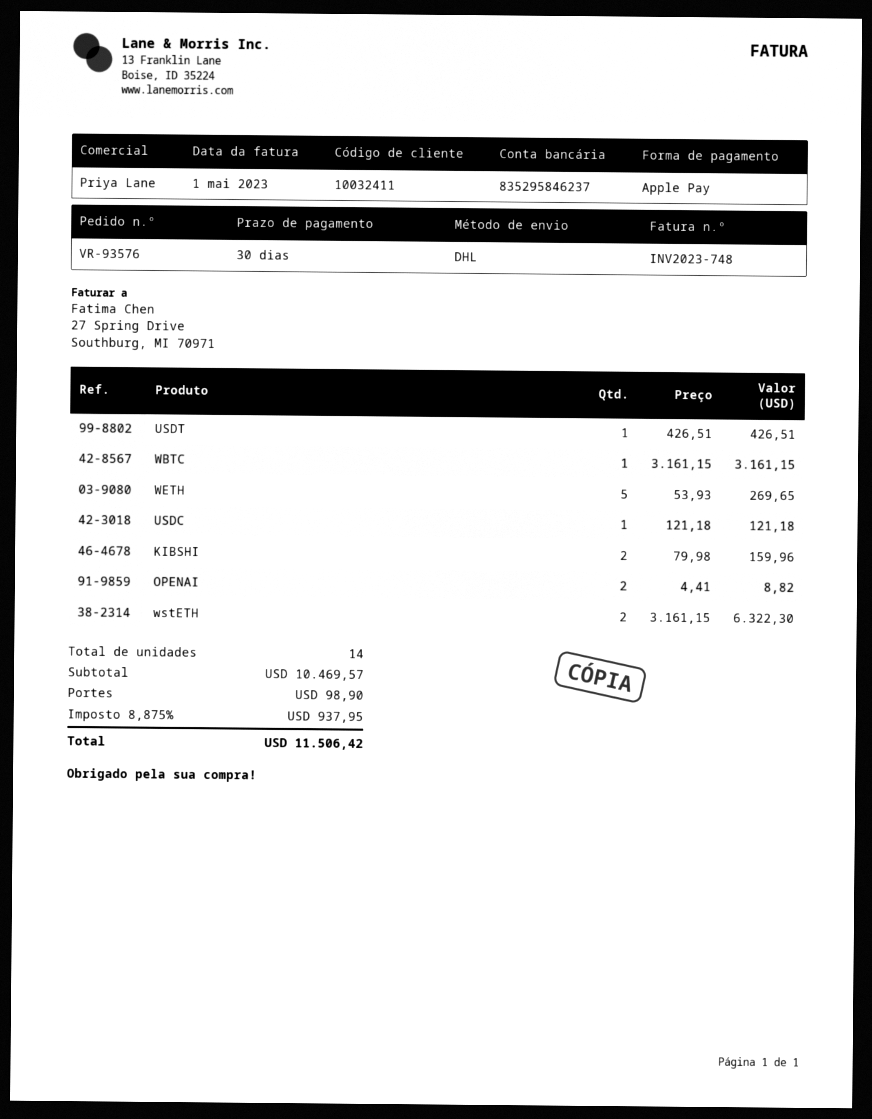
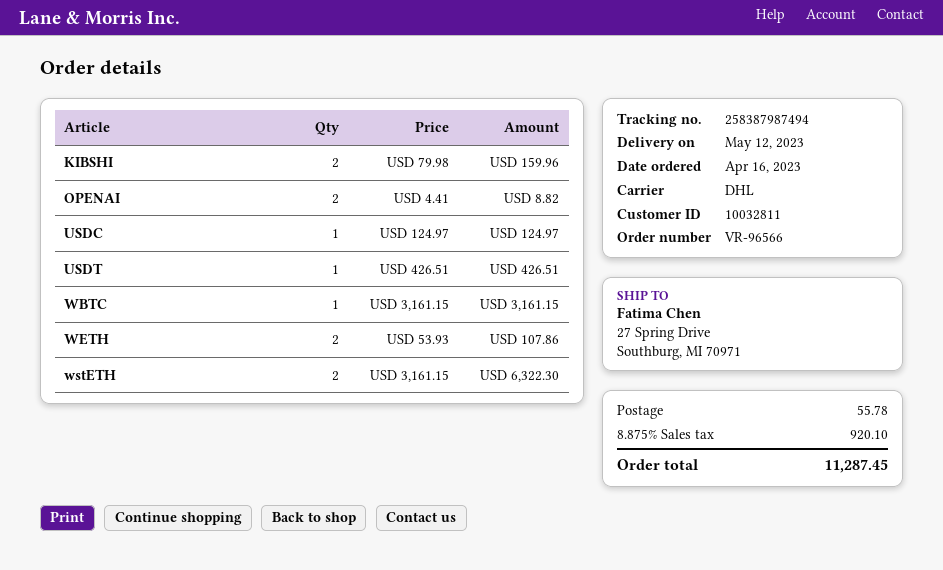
order number: VR-93576 -> VR-96566
customer number: 10032411 -> 10032811
WETH: 5 x 53.93 = 269.65 -> 2 x 53.93 = 107.86
USDC: 1 x 121.18 = 121.18 -> 1 x 124.97 = 124.97
shipping: 98.90 -> 55.78
tax: 8.875% = 937.95 -> 8.875% = 920.10
total: 11506.42 -> 11287.45

